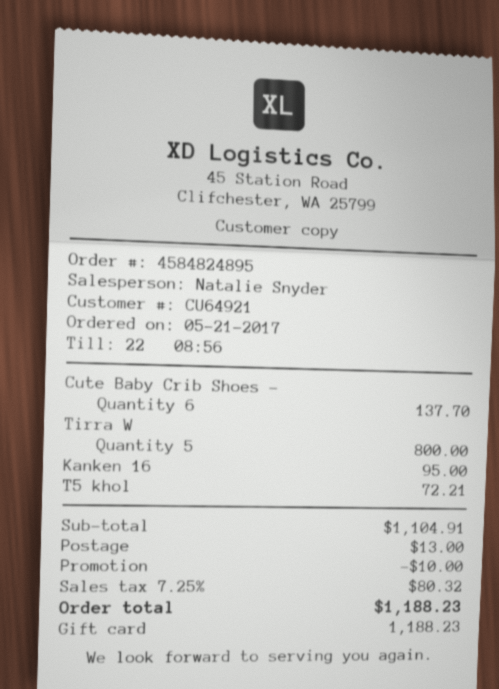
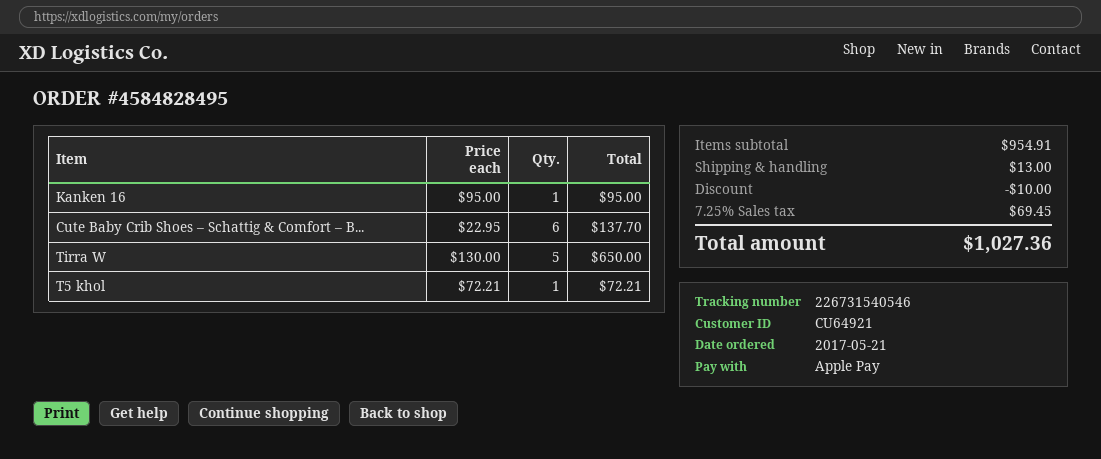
order number: 4584824895 -> 4584828495
payment method: gift card -> Apple Pay
Tirra W: 5 for 800.00 -> 5 for 650.00
subtotal: 1104.91 -> 954.91
tax: 7.25% = 80.32 -> 7.25% = 69.45
total: 1188.23 -> 1027.36

